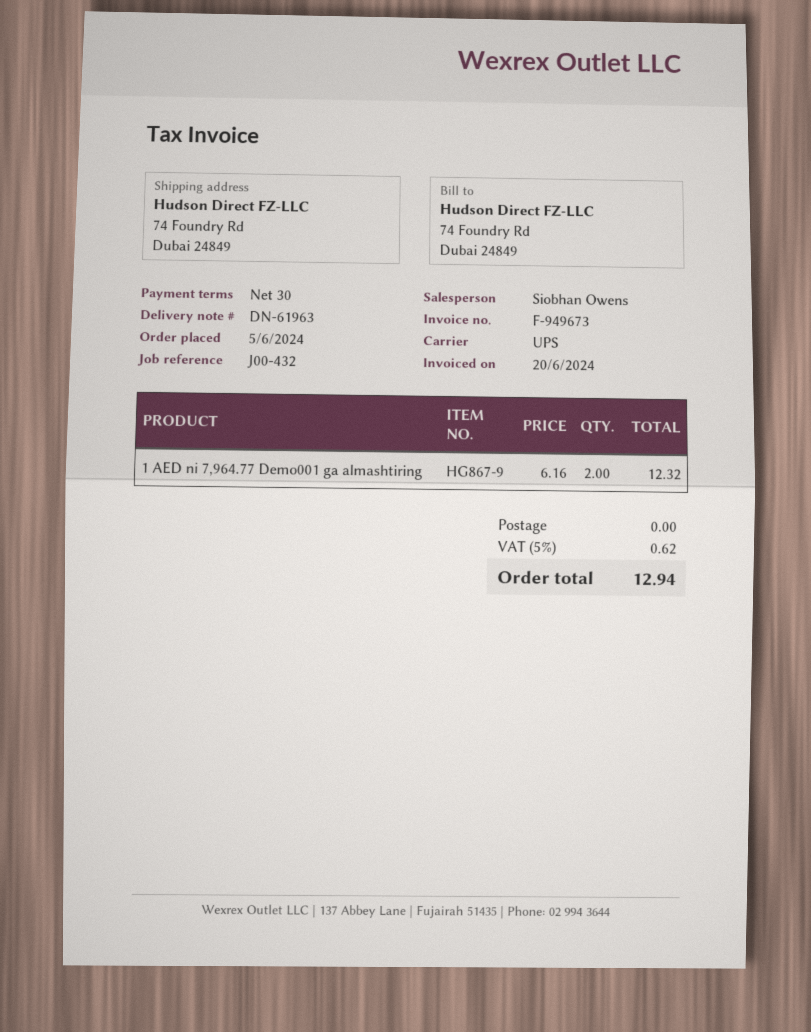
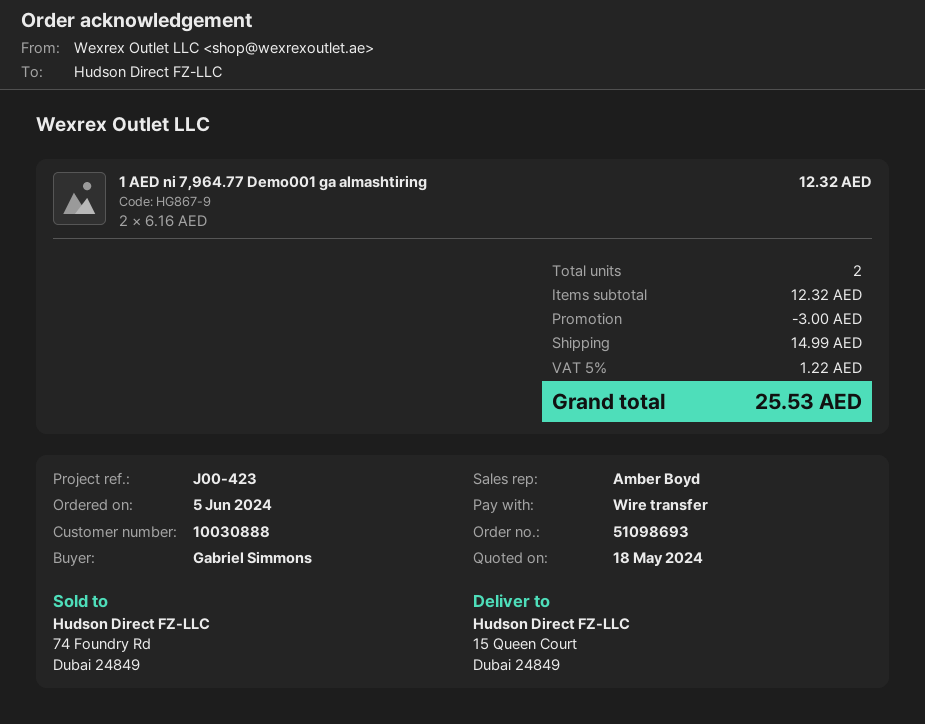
reference: J00-432 -> J00-423
sales rep: Siobhan Owens -> Amber Boyd
ship to: 74 Foundry Rd, Dubai 24849 -> 15 Queen Court, Dubai 24849
discount: none -> 3.00
shipping: 0.00 -> 14.99
tax: 5% = 0.62 -> 5% = 1.22
total: 12.94 -> 25.53

